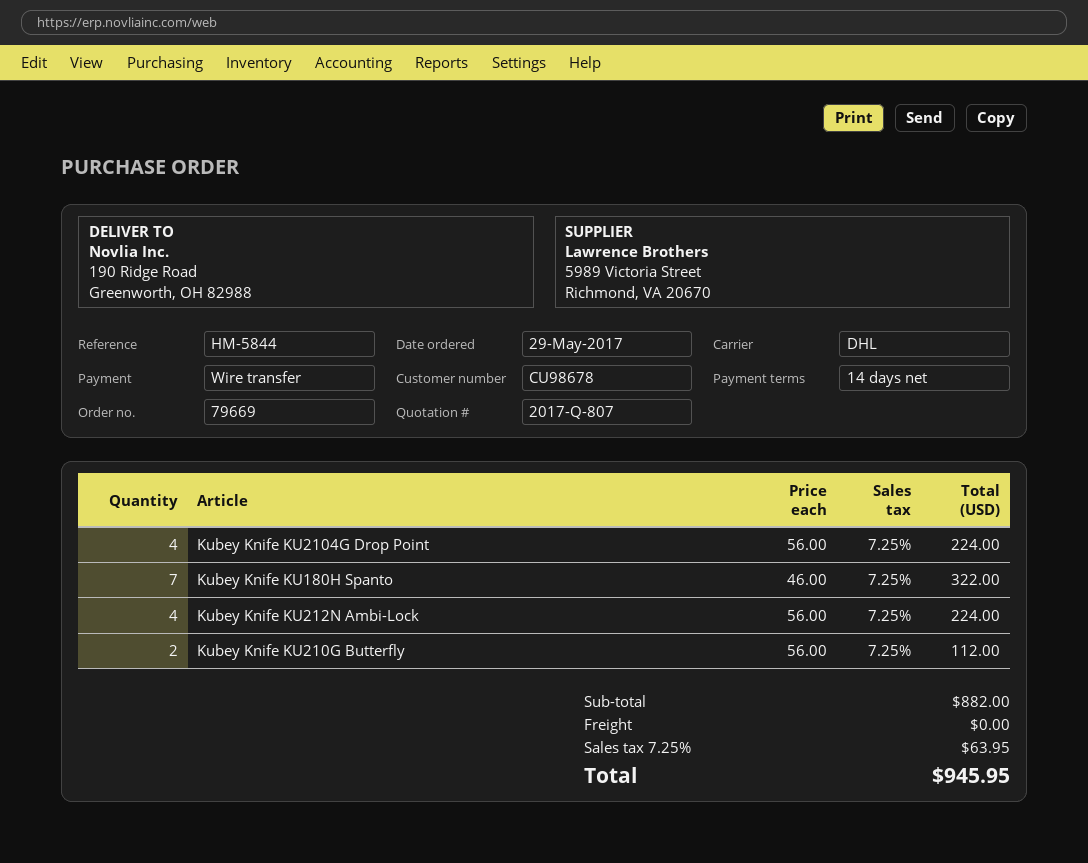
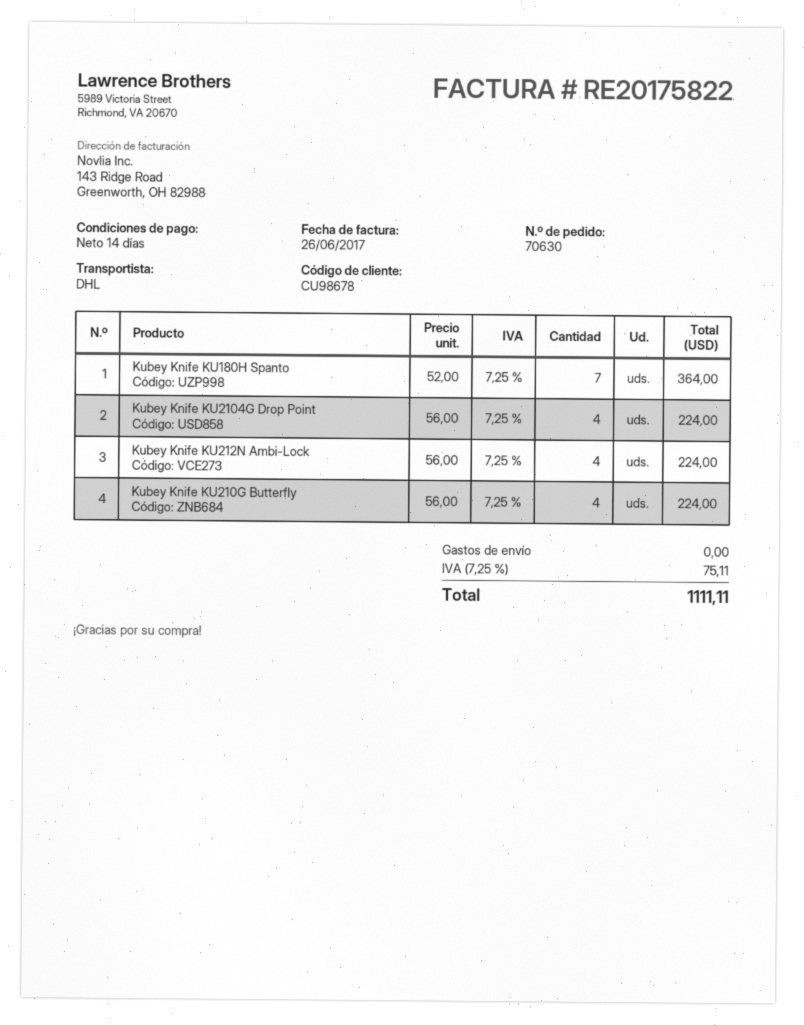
order number: 79669 -> 70630
Kubey Knife KU180H Spanto: 7 x 46.00 = 322.00 -> 7 x 52.00 = 364.00
Kubey Knife KU210G Butterfly: 2 x 56.00 = 112.00 -> 4 x 56.00 = 224.00
tax: 7.25% = 63.95 -> 7.25% = 75.11
total: 945.95 -> 1111.11

